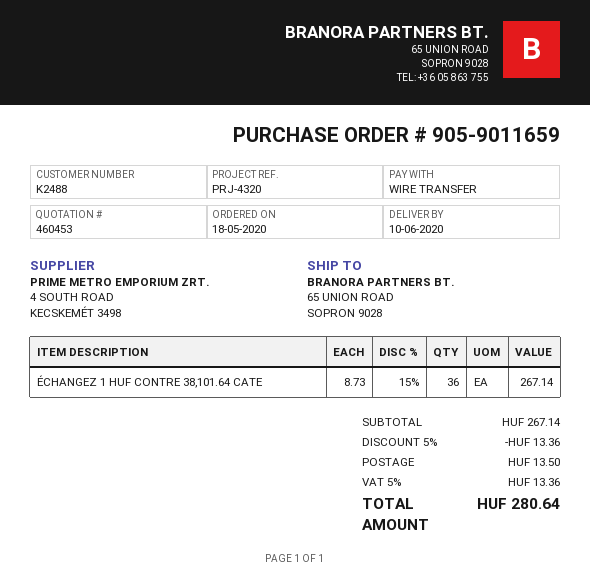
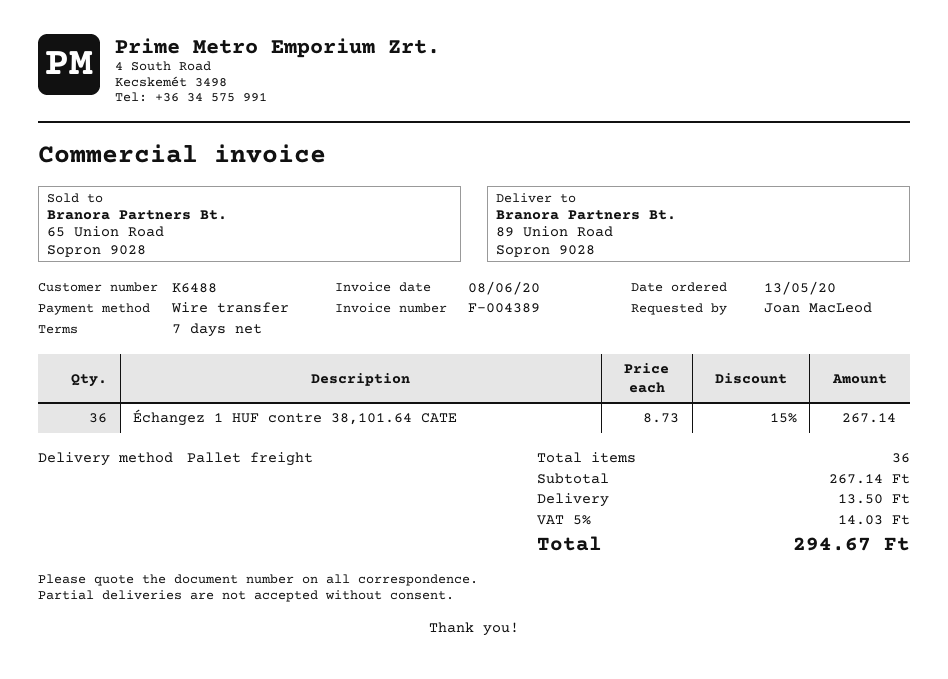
order date: 2020-05-18 -> 2020-05-13
customer number: K2488 -> K6488
ship to: 65 UNION ROAD, SOPRON 9028 -> 89 Union Road, Sopron 9028
discount: 5% = 13.36 -> none
tax: 5% = 13.36 -> 5% = 14.03
total: 280.64 -> 294.67

